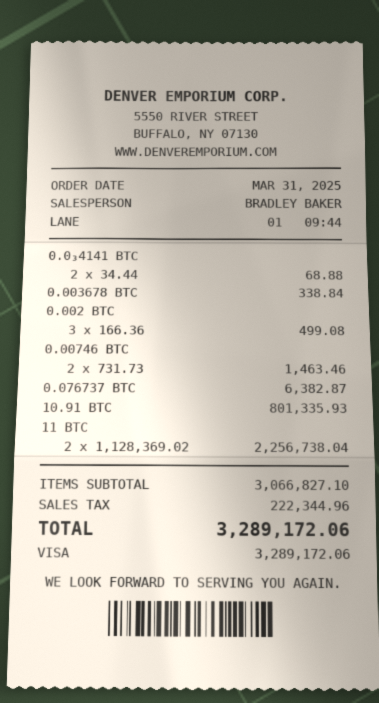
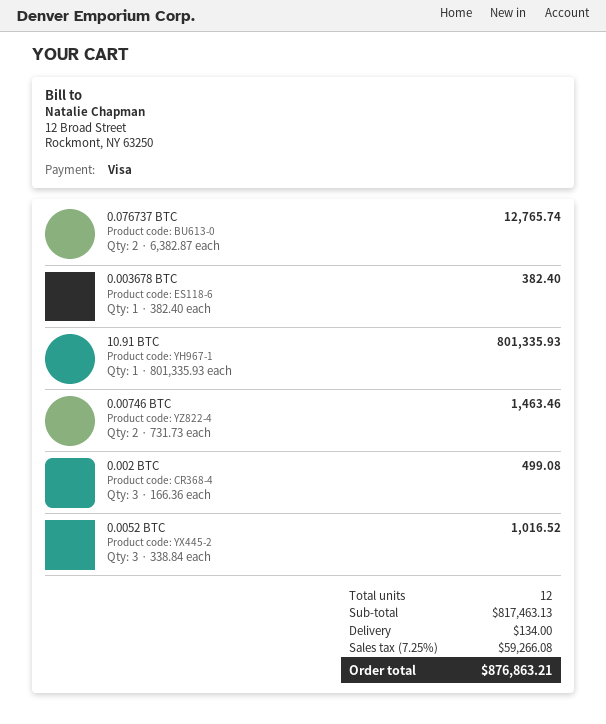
0.0₃4141 BTC: 2 x 34.44 = 68.88 -> none
0.003678 BTC: 1 x 338.84 = 338.84 -> 1 x 382.40 = 382.40
0.076737 BTC: 1 x 6382.87 = 6382.87 -> 2 x 6382.87 = 12765.74
11 BTC: 2 x 1128369.02 = 2256738.04 -> none
0.0052 BTC: none -> 3 x 338.84 = 1016.52
subtotal: 3066827.10 -> 817463.13
shipping: none -> 134.00
tax: 222344.96 -> 59266.08
total: 3289172.06 -> 876863.21

